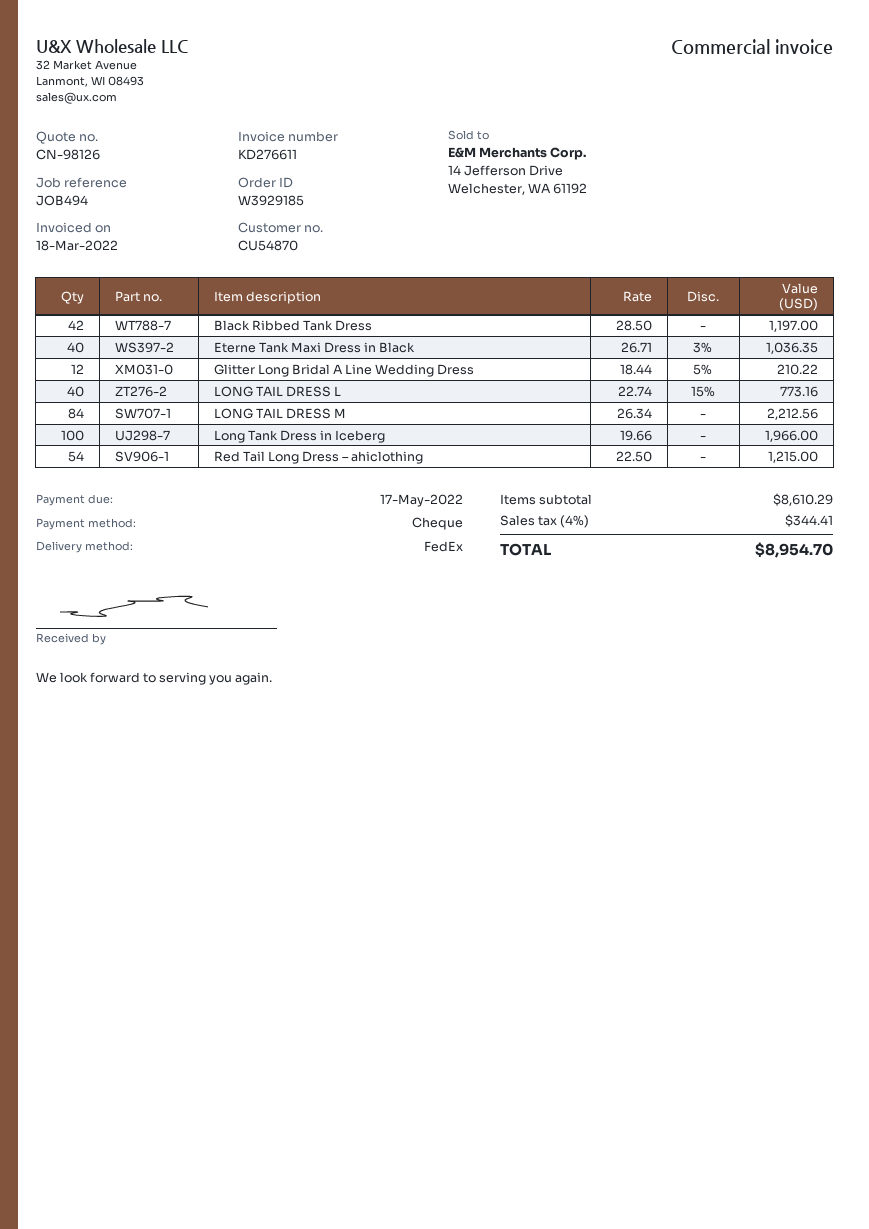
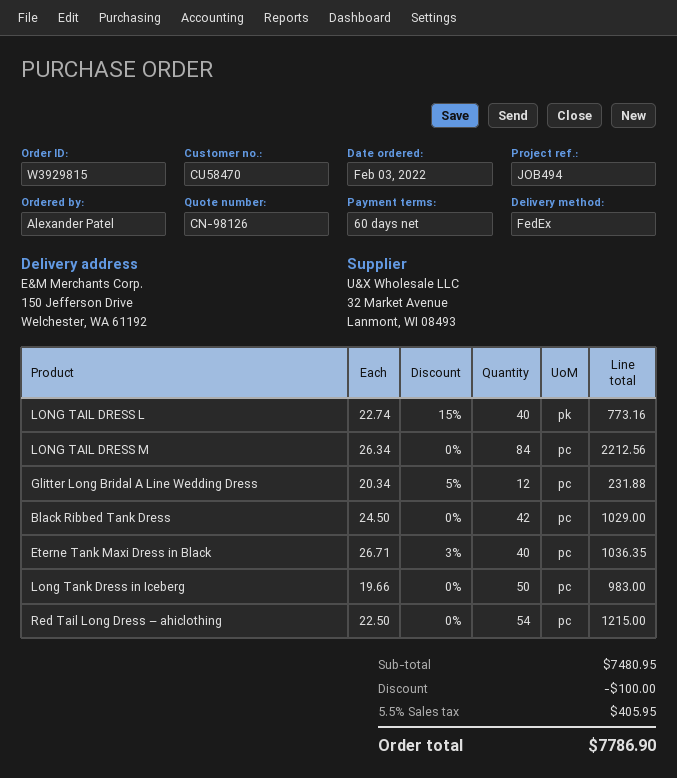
order number: W3929185 -> W3929815
customer number: CU54870 -> CU58470
Black Ribbed Tank Dress: 42 x 28.50 = 1197.00 -> 42 x 24.50 = 1029.00
Glitter Long Bridal A Line Wedding Dress: 12 x 18.44 - 5% = 210.22 -> 12 x 20.34 - 5% = 231.88
Long Tank Dress in Iceberg: 100 x 19.66 = 1966.00 -> 50 x 19.66 = 983.00
subtotal: 8610.29 -> 7480.95
discount: none -> 100.00
tax: 4% = 344.41 -> 5.5% = 405.95
total: 8954.70 -> 7786.90

